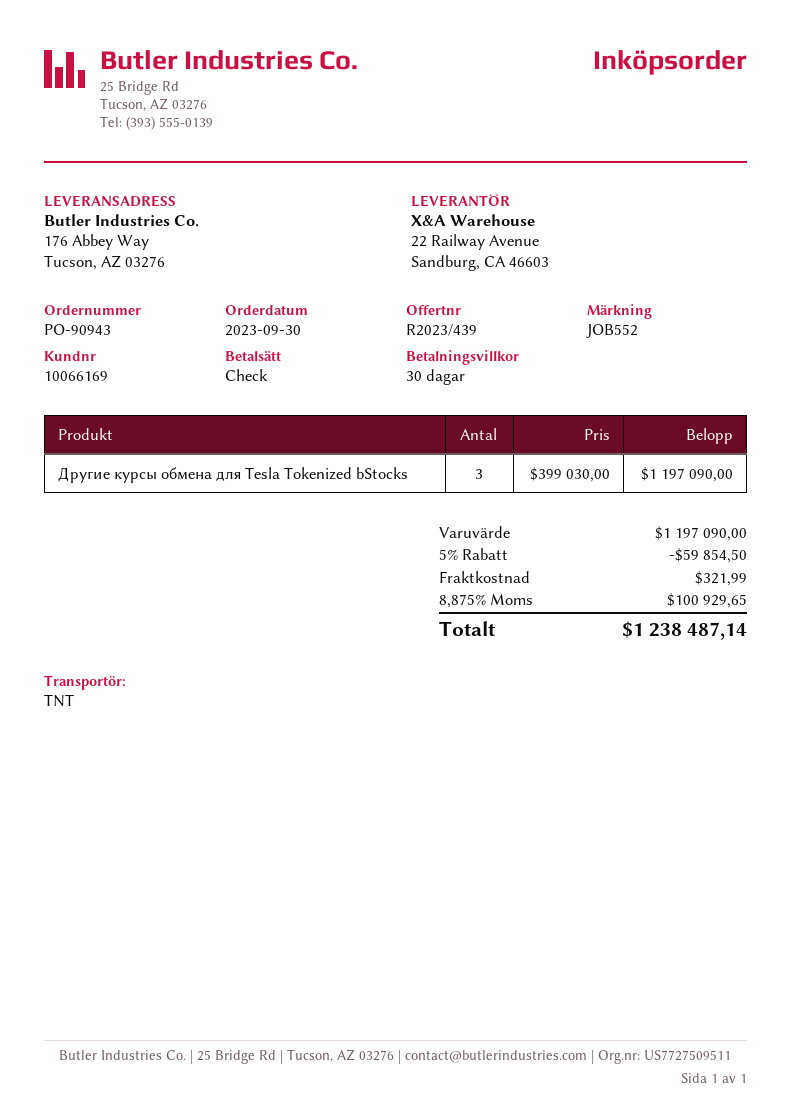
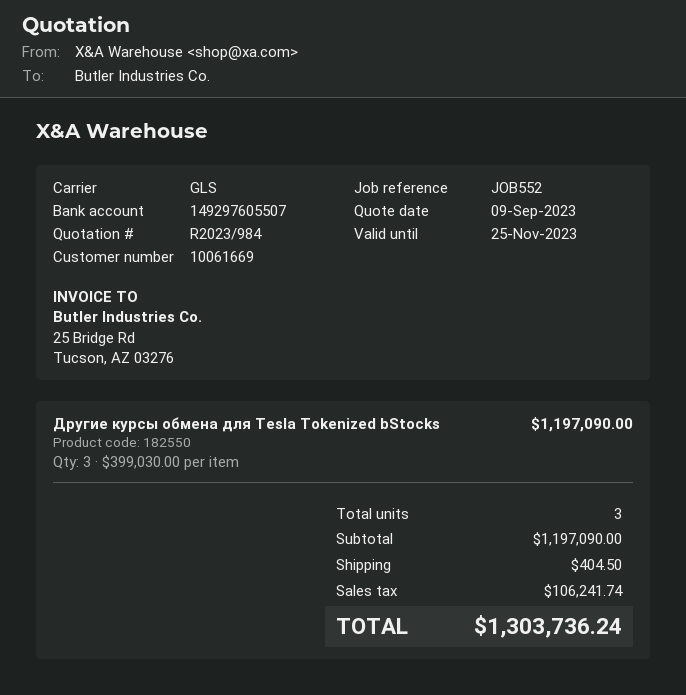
quote number: R2023/439 -> R2023/984
customer number: 10066169 -> 10061669
shipping method: TNT -> GLS
discount: 5% = 59854.50 -> none
shipping: 321.99 -> 404.50
tax: 100929.65 -> 106241.74
total: 1238487.14 -> 1303736.24

